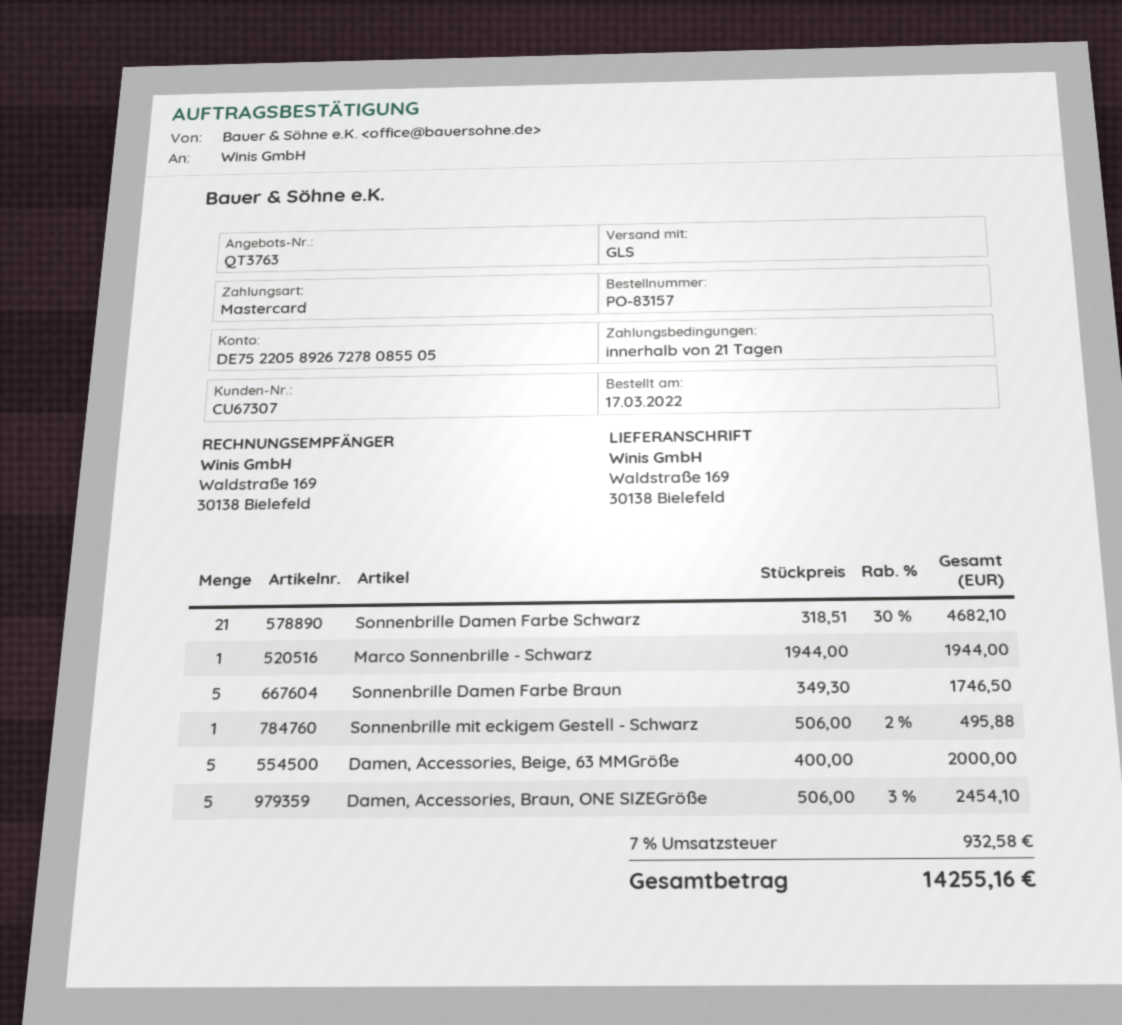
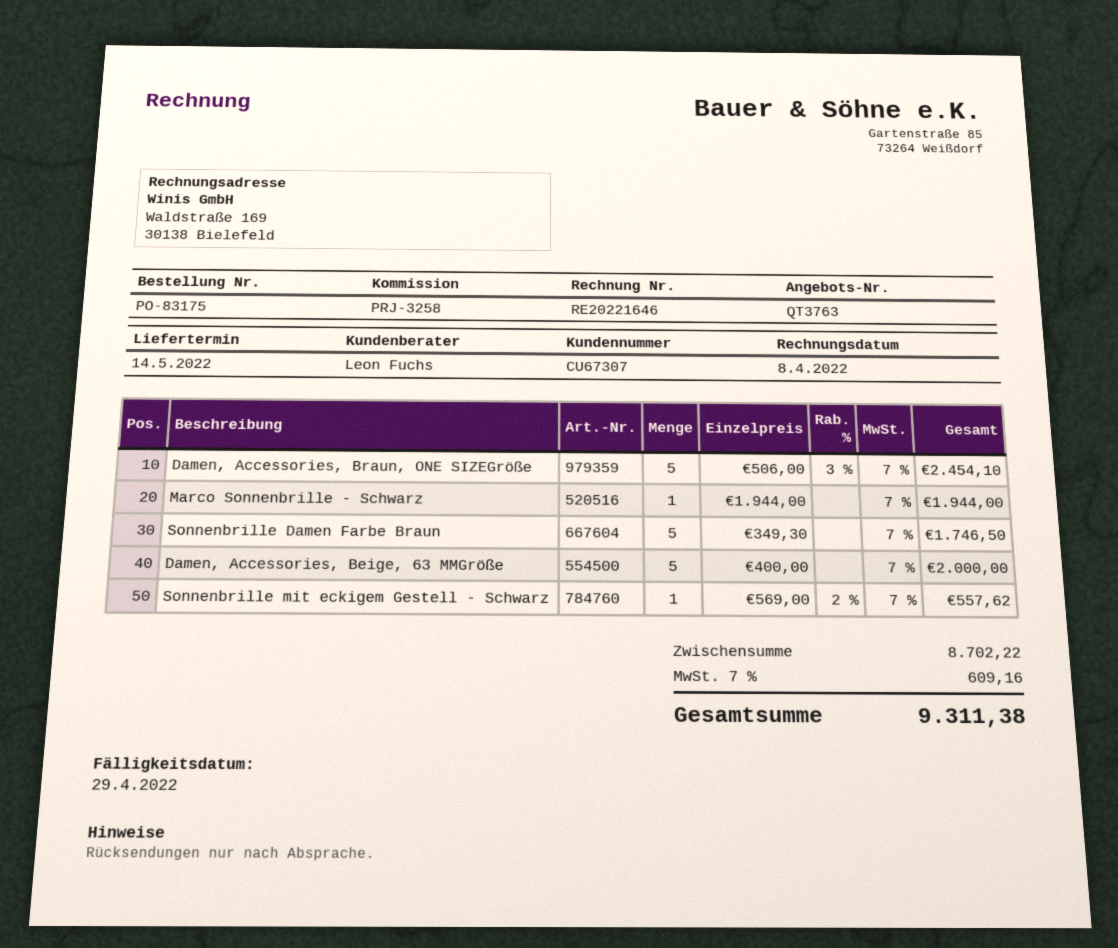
order number: PO-83157 -> PO-83175
Sonnenbrille Damen Farbe Schwarz: 21 x 318.51 - 30% = 4682.10 -> none
Sonnenbrille mit eckigem Gestell - Schwarz: 1 x 506.00 - 2% = 495.88 -> 1 x 569.00 - 2% = 557.62
tax: 7% = 932.58 -> 7% = 609.16
total: 14255.16 -> 9311.38

